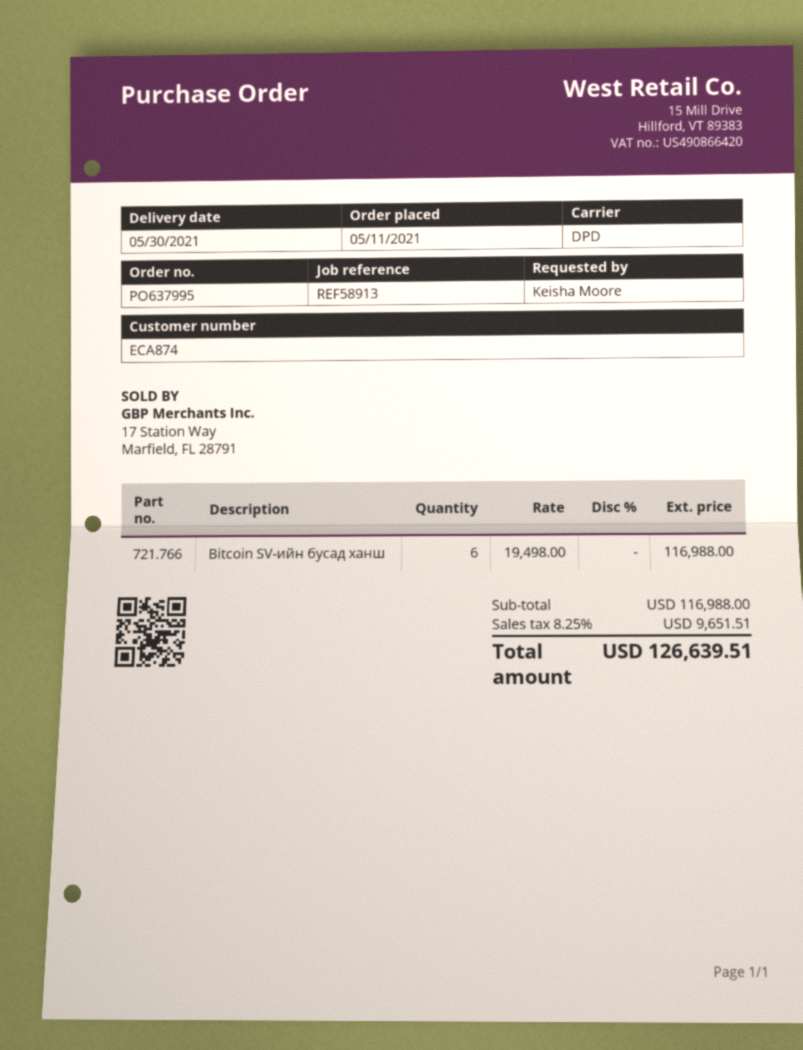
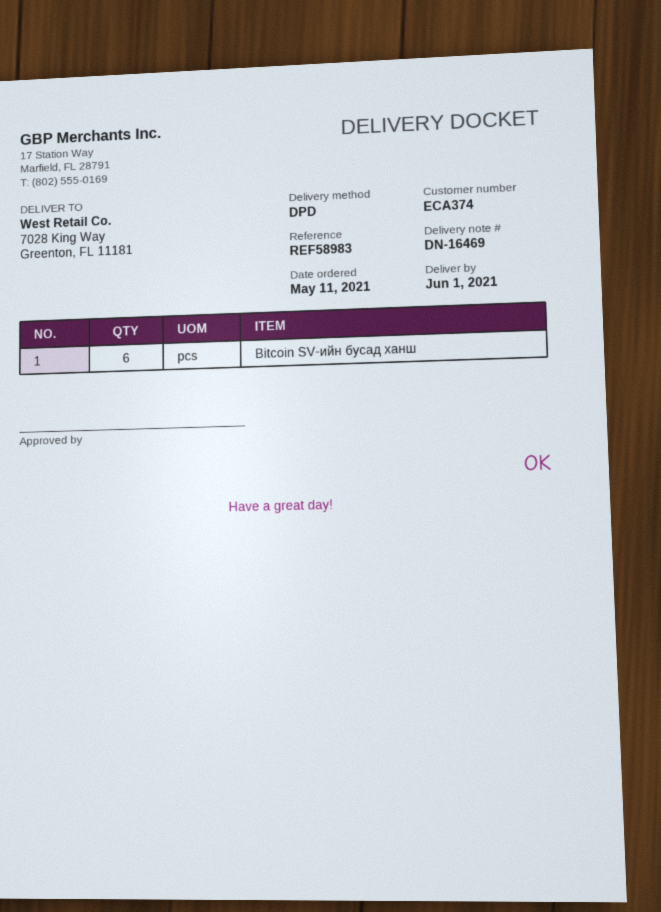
delivery date: 2021-05-30 -> 2021-06-01
customer number: ECA874 -> ECA374
reference: REF58913 -> REF58983

